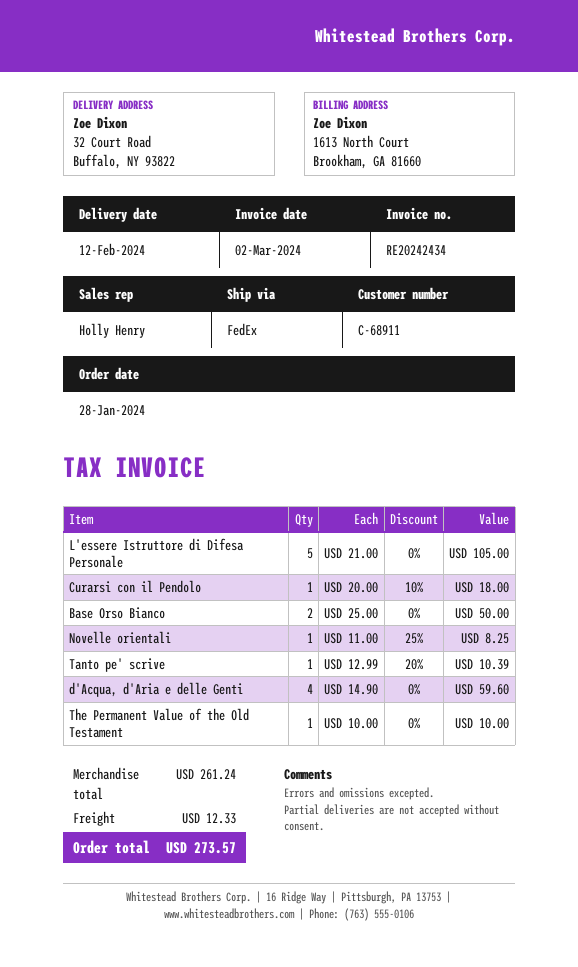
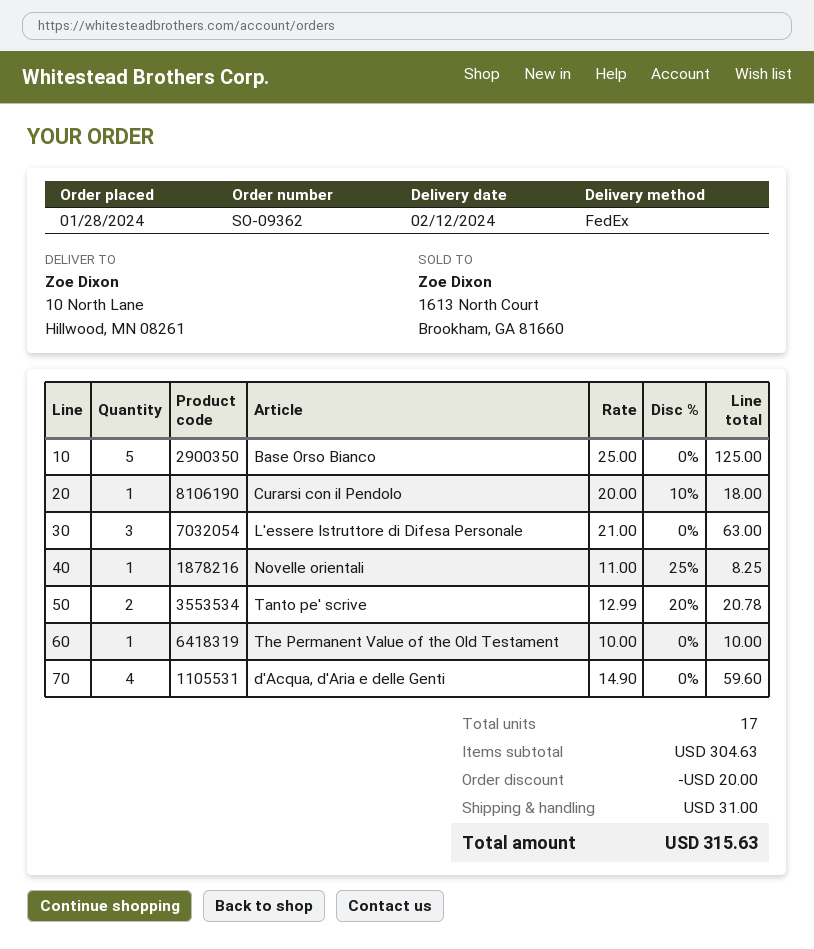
ship to: 32 Court Road, Buffalo, NY 93822 -> 10 North Lane, Hillwood, MN 08261
L'essere Istruttore di Difesa Personale: 5 x 21.00 = 105.00 -> 3 x 21.00 = 63.00
Base Orso Bianco: 2 x 25.00 = 50.00 -> 5 x 25.00 = 125.00
Tanto pe' scrive: 1 x 12.99 - 20% = 10.39 -> 2 x 12.99 - 20% = 20.78
subtotal: 261.24 -> 304.63
discount: none -> 20.00
shipping: 12.33 -> 31.00
total: 273.57 -> 315.63

